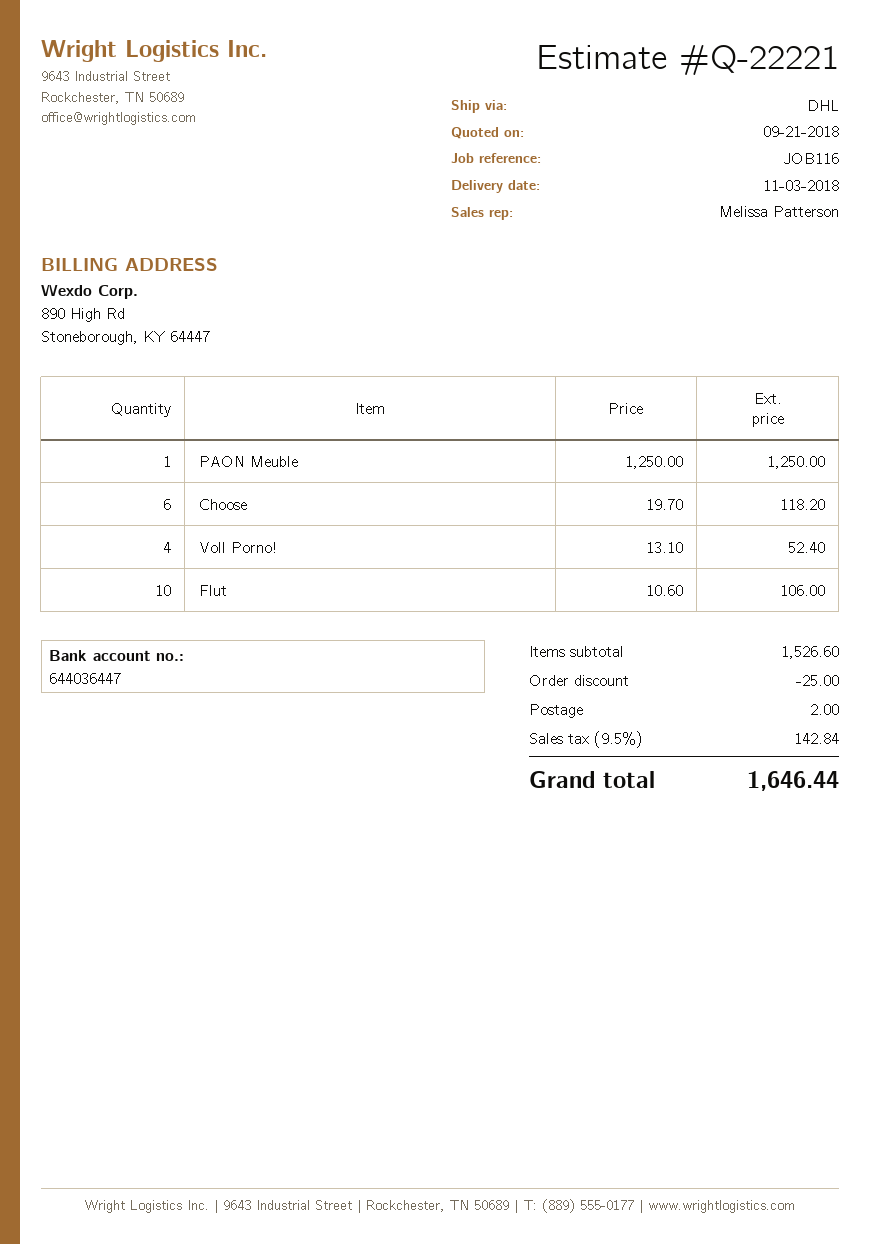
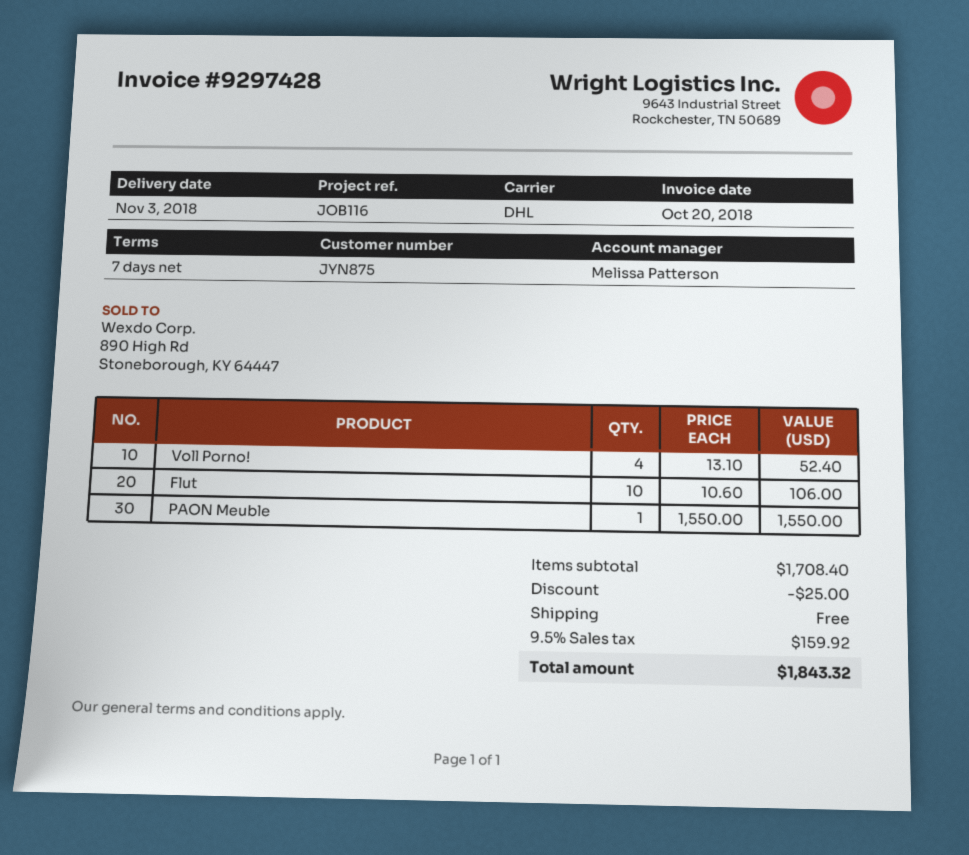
PAON Meuble: 1 x 1250.00 = 1250.00 -> 1 x 1550.00 = 1550.00
Choose: 6 x 19.70 = 118.20 -> none
subtotal: 1526.60 -> 1708.40
shipping: 2.00 -> 0.00
tax: 9.5% = 142.84 -> 9.5% = 159.92
total: 1646.44 -> 1843.32

